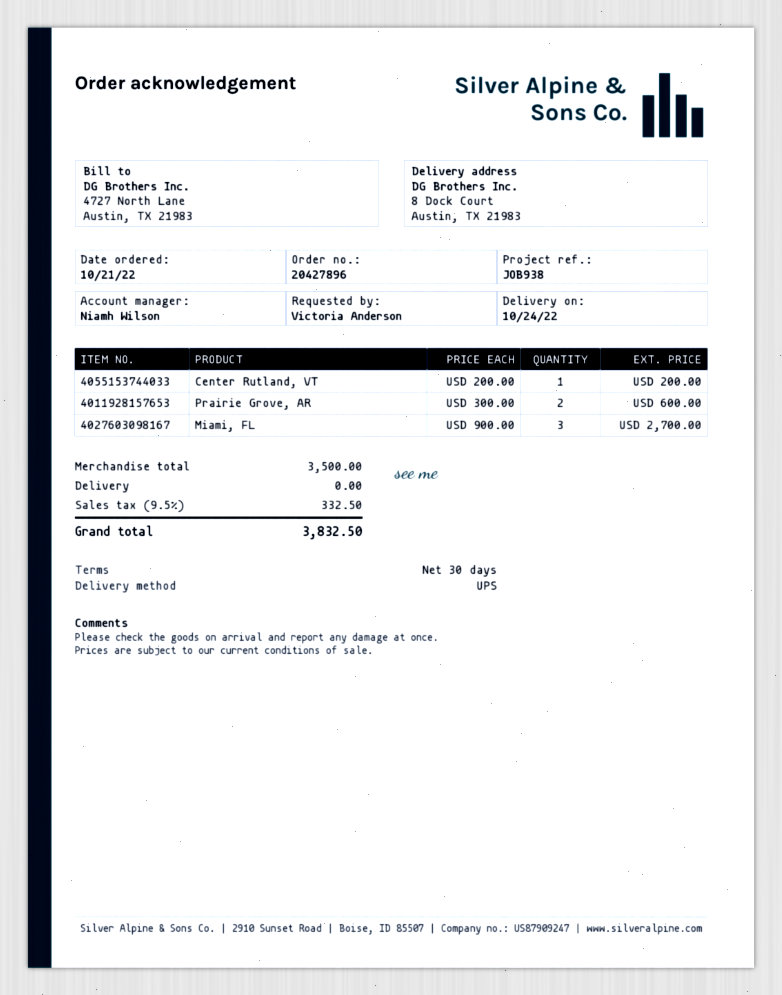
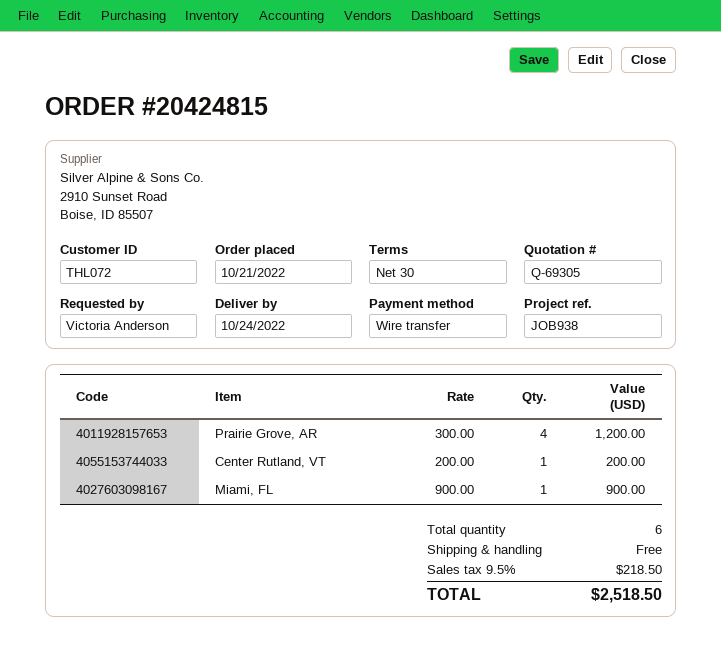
order number: 20427896 -> 20424815
Prairie Grove, AR: 2 x 300.00 = 600.00 -> 4 x 300.00 = 1200.00
Miami, FL: 3 x 900.00 = 2700.00 -> 1 x 900.00 = 900.00
tax: 9.5% = 332.50 -> 9.5% = 218.50
total: 3832.50 -> 2518.50

